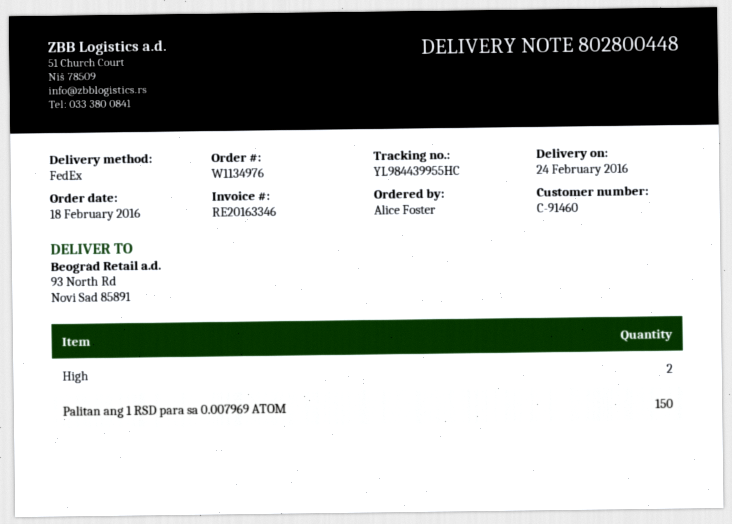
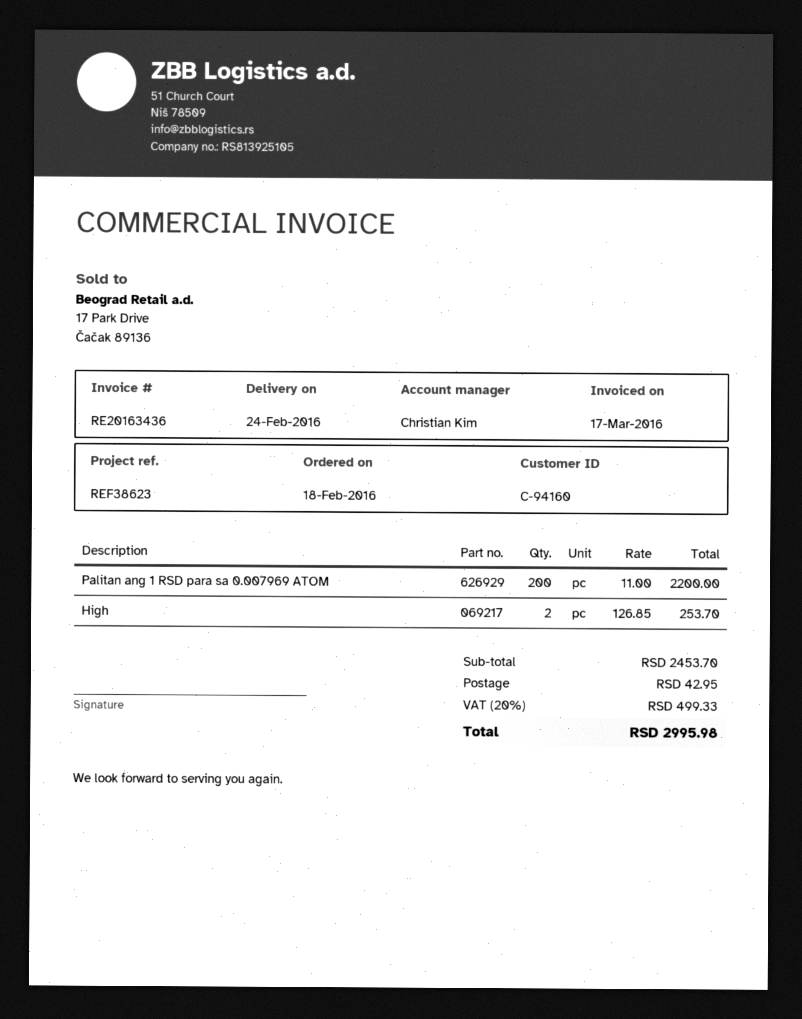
invoice number: RE20163346 -> RE20163436
customer number: C-91460 -> C-94160
Palitan ang 1 RSD para sa 0.007969 ATOM: 150 -> 200

